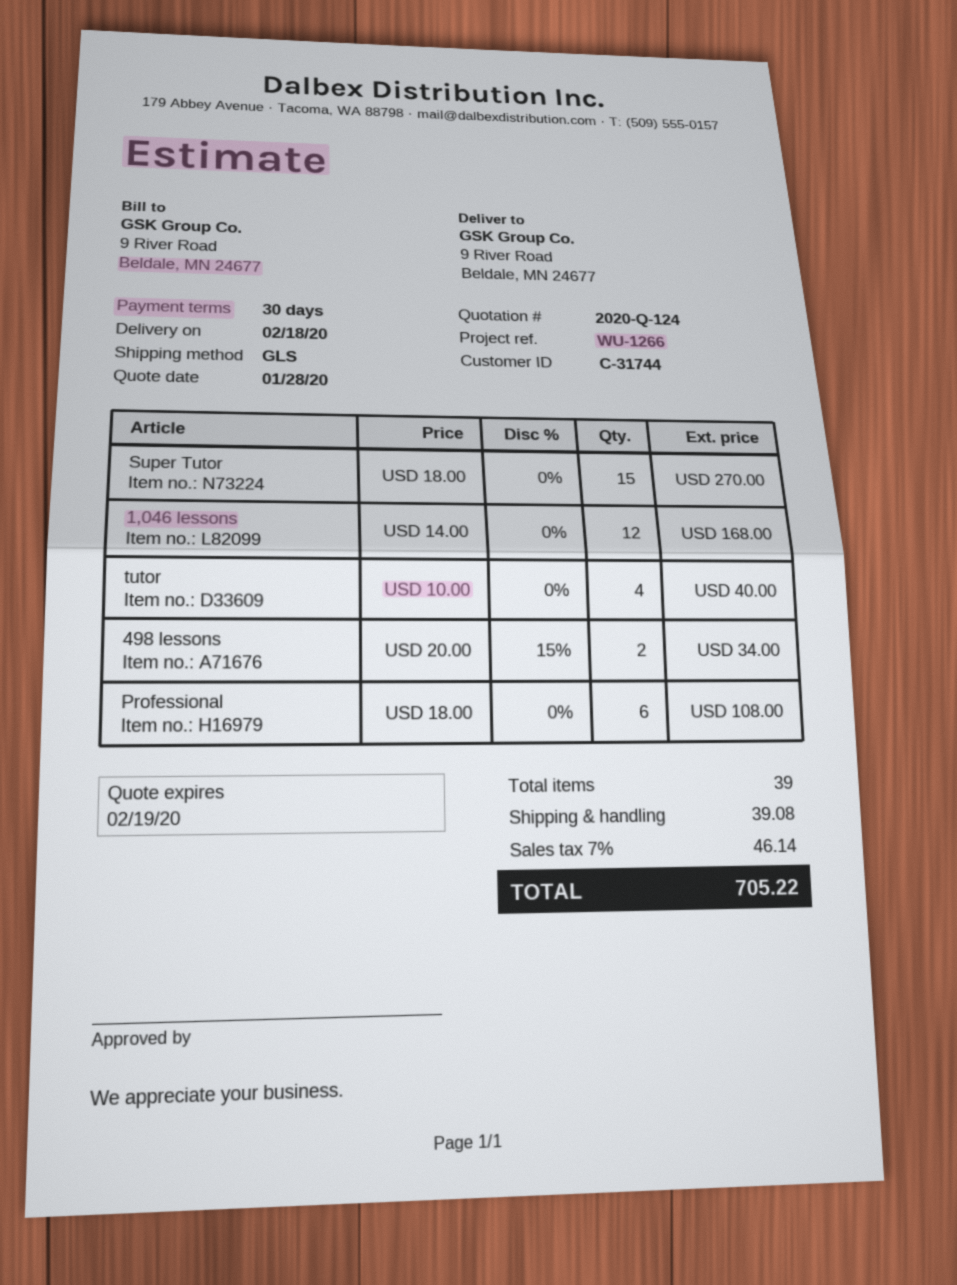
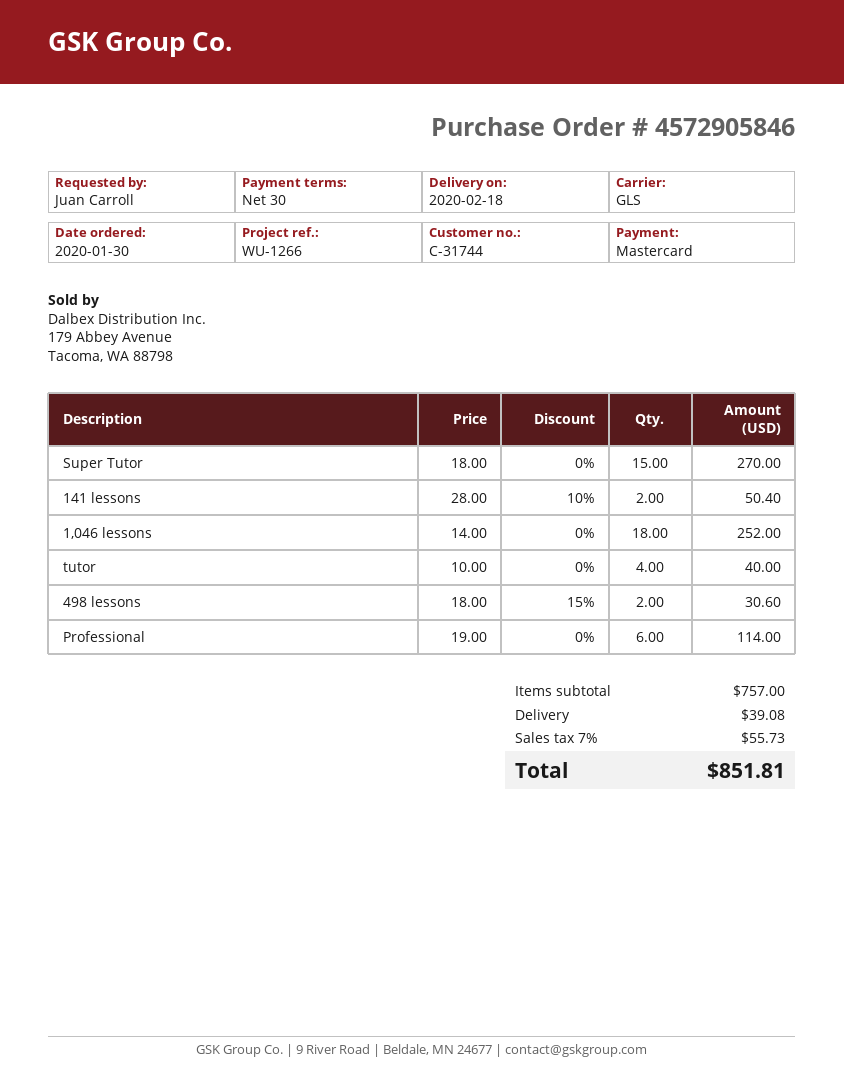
1,046 lessons: 12 x 14.00 = 168.00 -> 18 x 14.00 = 252.00
498 lessons: 2 x 20.00 - 15% = 34.00 -> 2 x 18.00 - 15% = 30.60
Professional: 6 x 18.00 = 108.00 -> 6 x 19.00 = 114.00
141 lessons: none -> 2 x 28.00 - 10% = 50.40
tax: 7% = 46.14 -> 7% = 55.73
total: 705.22 -> 851.81

